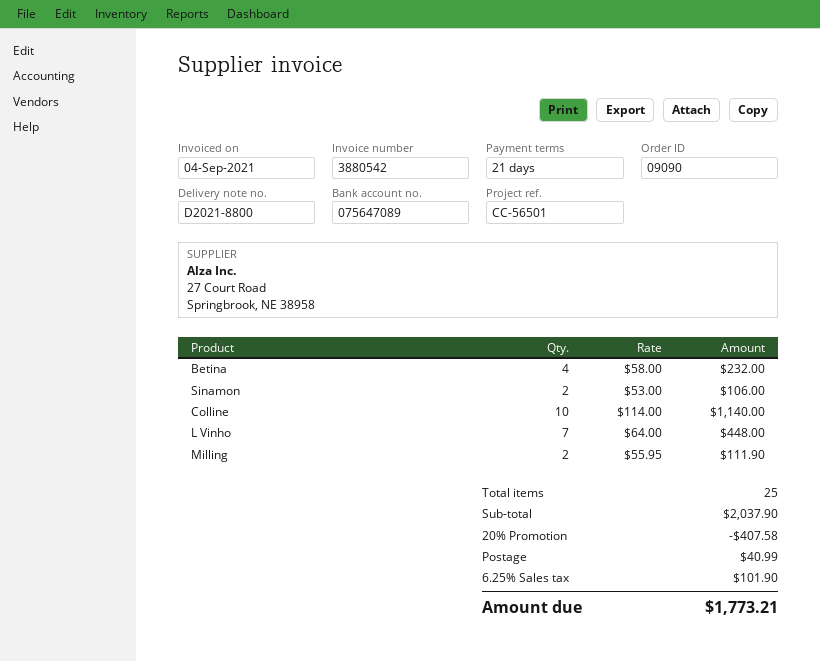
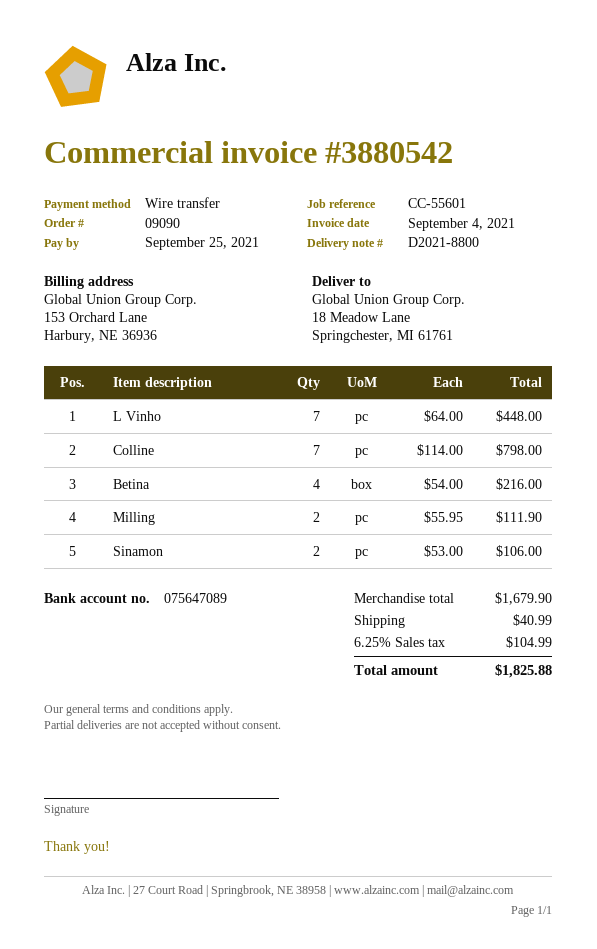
reference: CC-56501 -> CC-55601
Betina: 4 x 58.00 = 232.00 -> 4 x 54.00 = 216.00
Colline: 10 x 114.00 = 1140.00 -> 7 x 114.00 = 798.00
subtotal: 2037.90 -> 1679.90
discount: 20% = 407.58 -> none
tax: 6.25% = 101.90 -> 6.25% = 104.99
total: 1773.21 -> 1825.88

